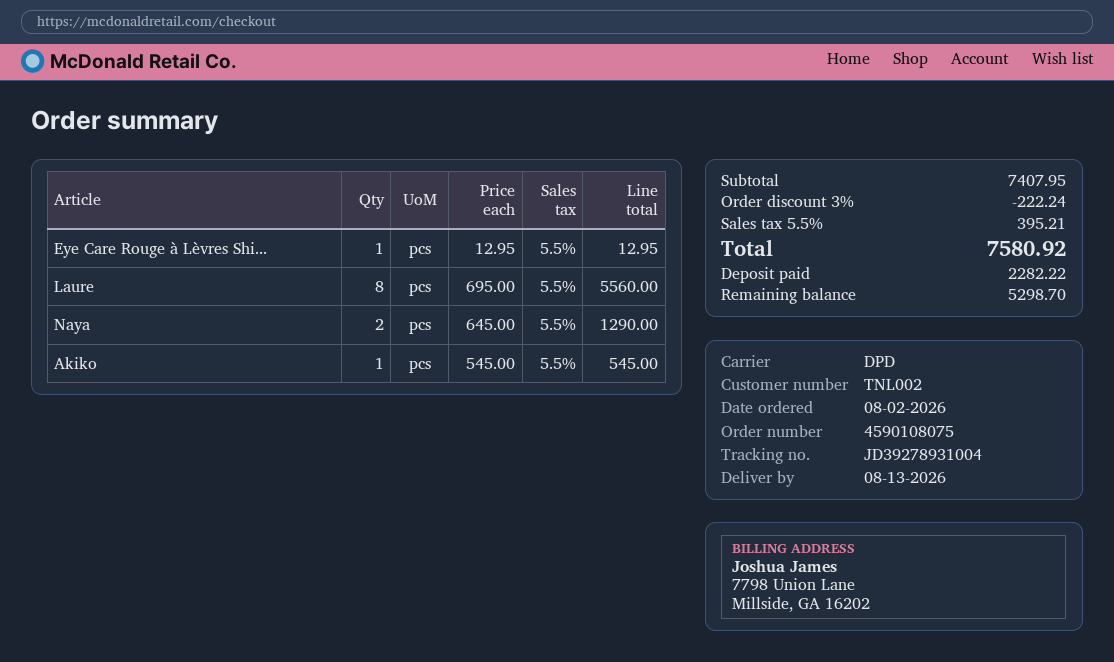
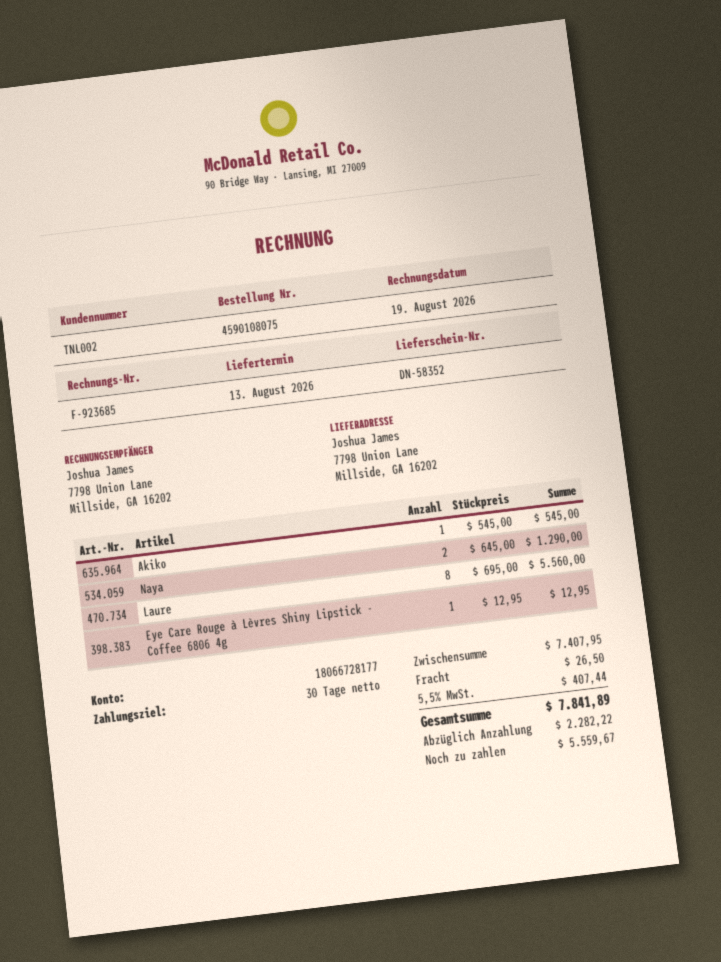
discount: 3% = 222.24 -> none
shipping: none -> 26.50
tax: 5.5% = 395.21 -> 5.5% = 407.44
total: 7580.92 -> 7841.89
balance: 5298.70 -> 5559.67

